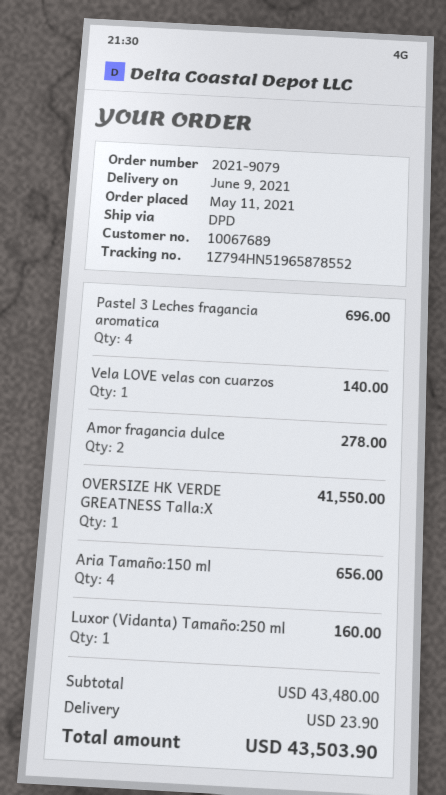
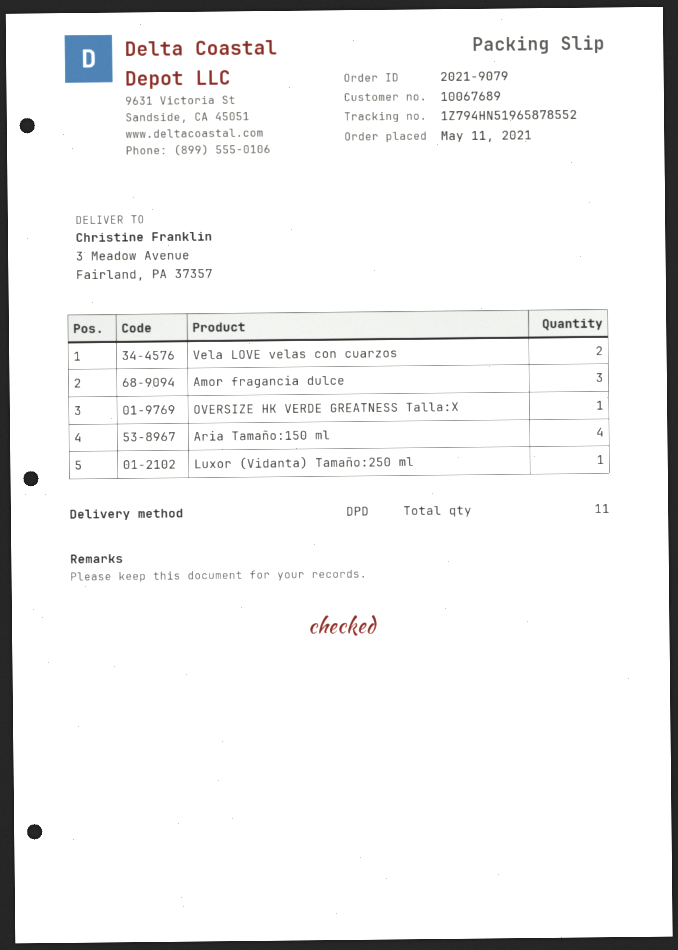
Pastel 3 Leches fragancia aromatica: 4 -> none
Vela LOVE velas con cuarzos: 1 -> 2
Amor fragancia dulce: 2 -> 3

